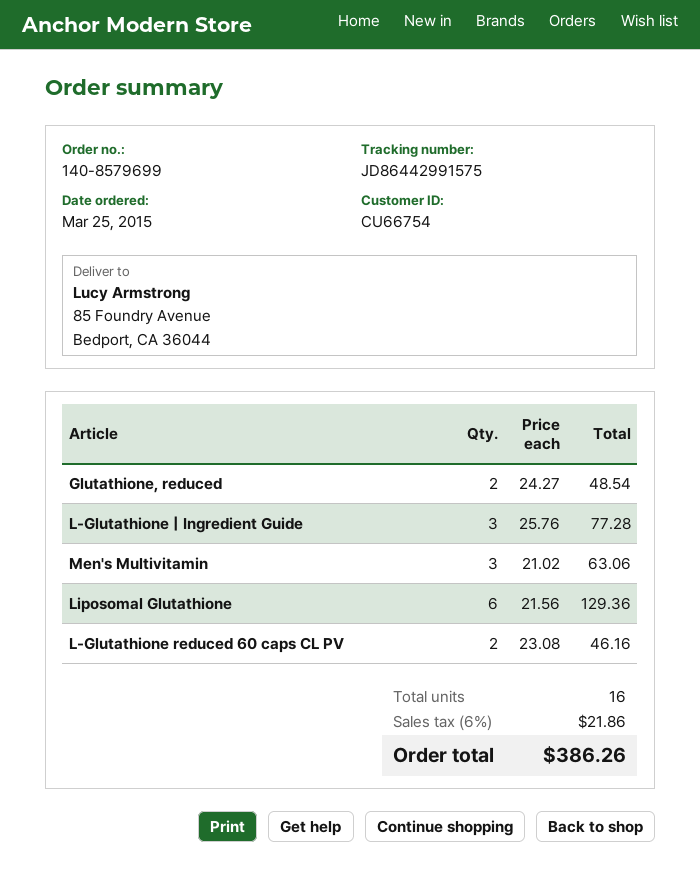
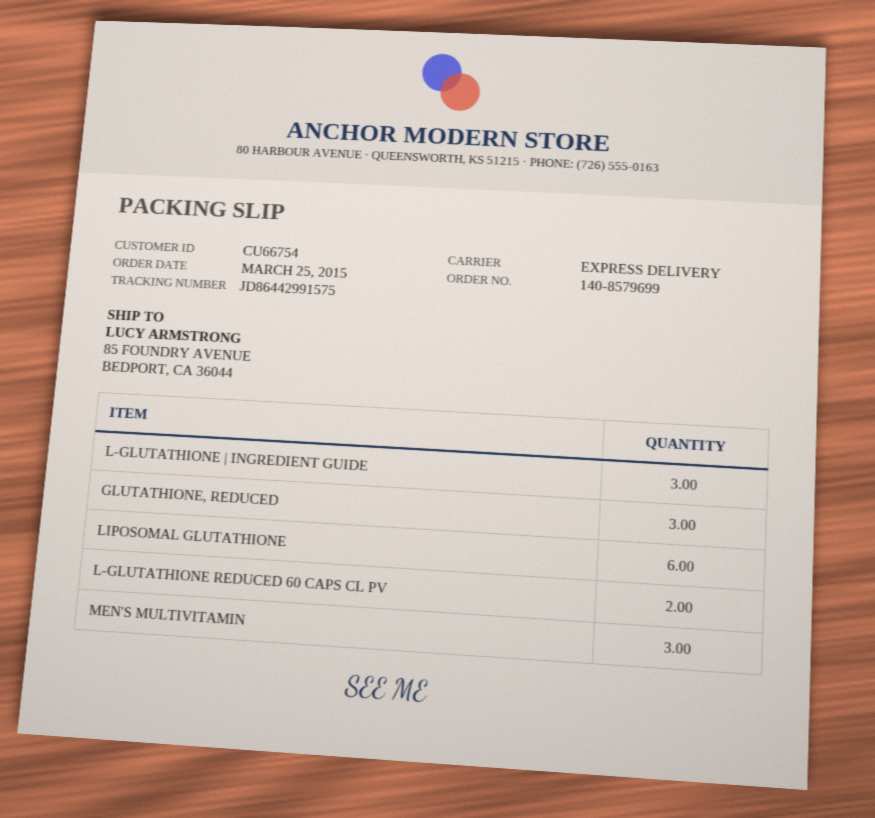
Glutathione, reduced: 2 -> 3

